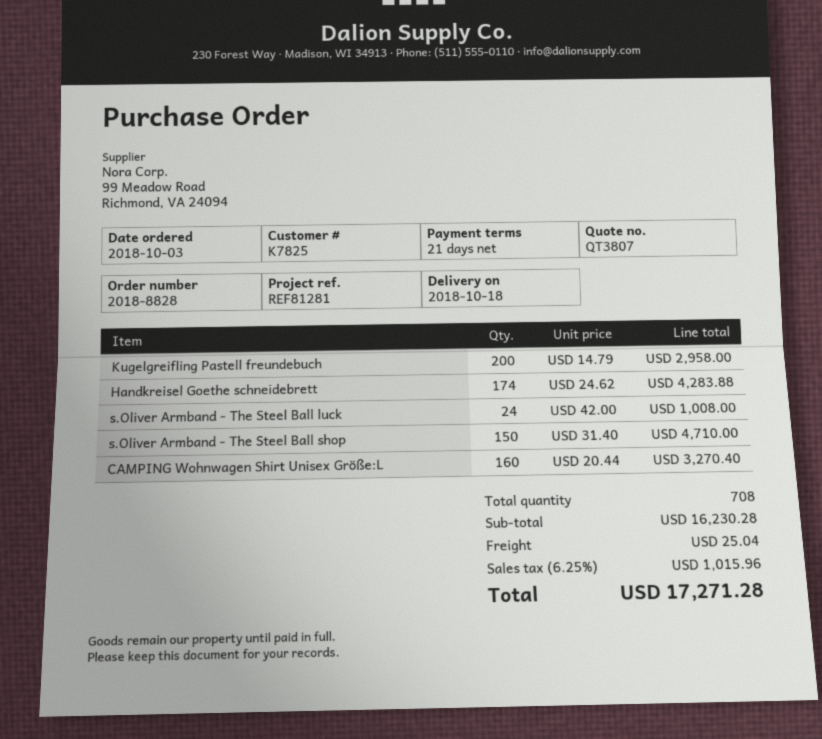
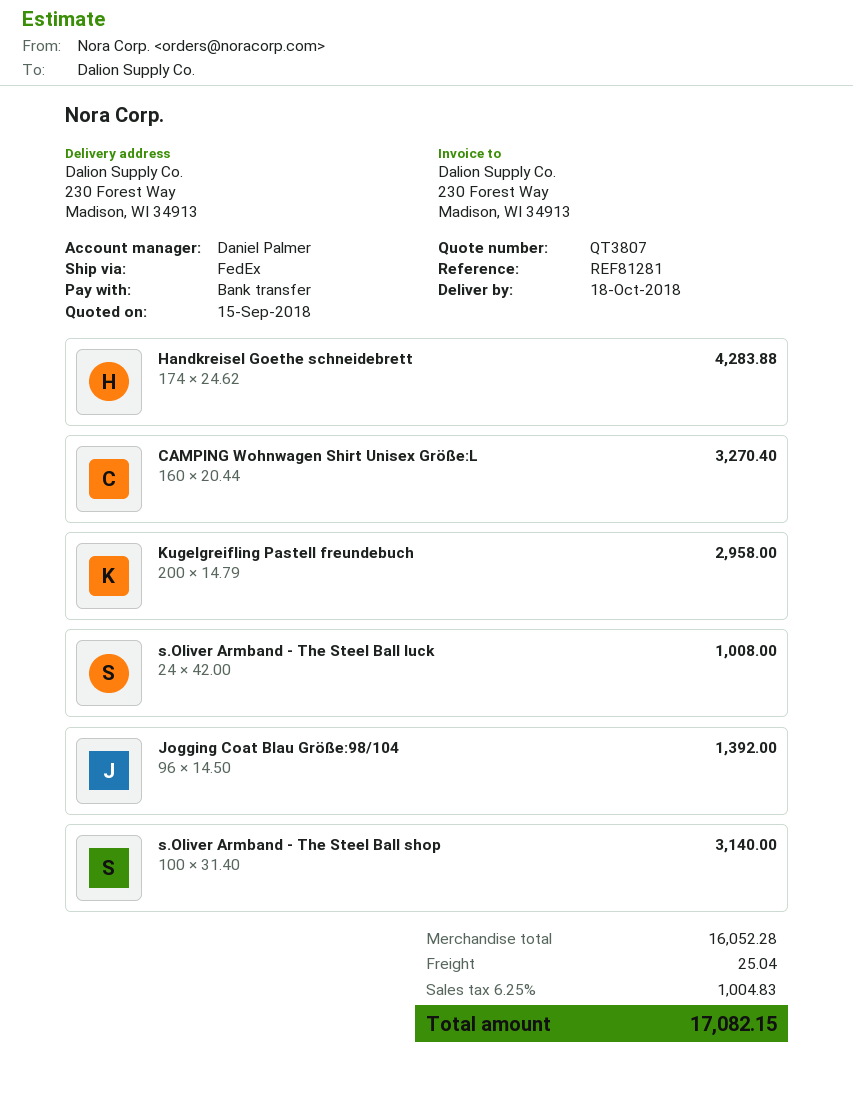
s.Oliver Armband - The Steel Ball shop: 150 x 31.40 = 4710.00 -> 100 x 31.40 = 3140.00
Jogging Coat Blau Größe:98/104: none -> 96 x 14.50 = 1392.00
subtotal: 16230.28 -> 16052.28
tax: 6.25% = 1015.96 -> 6.25% = 1004.83
total: 17271.28 -> 17082.15

